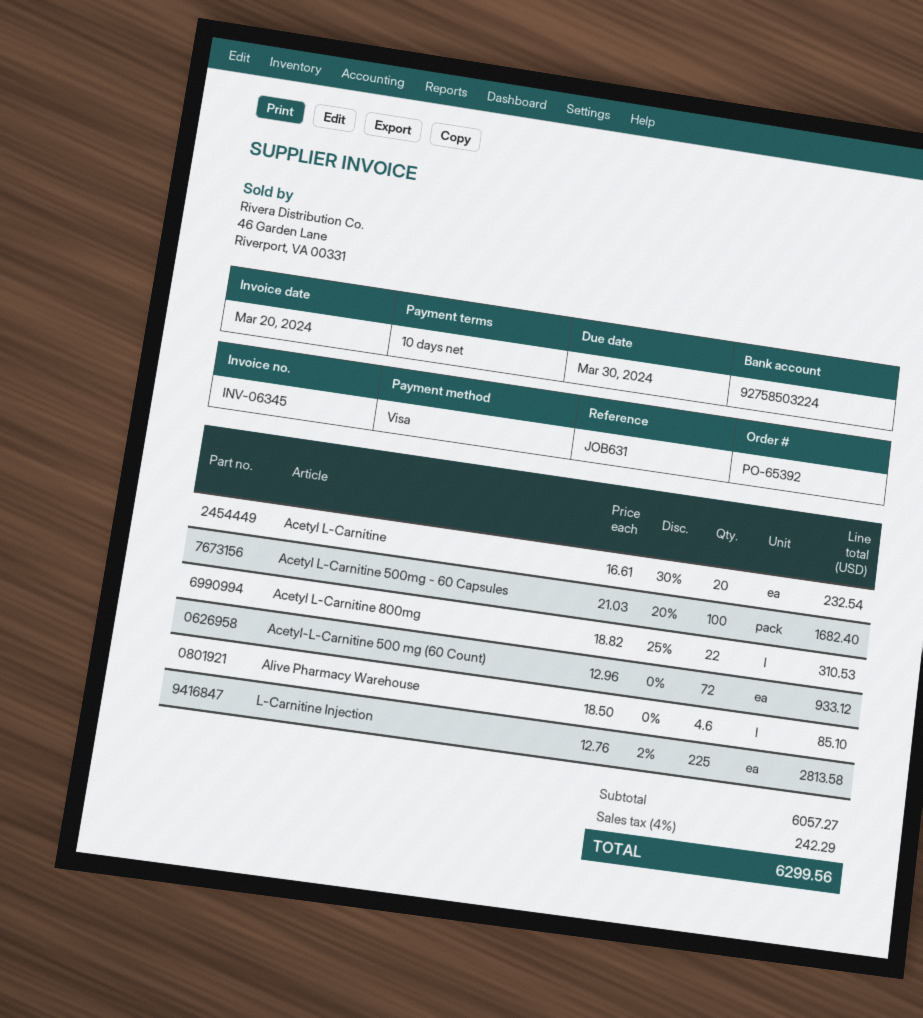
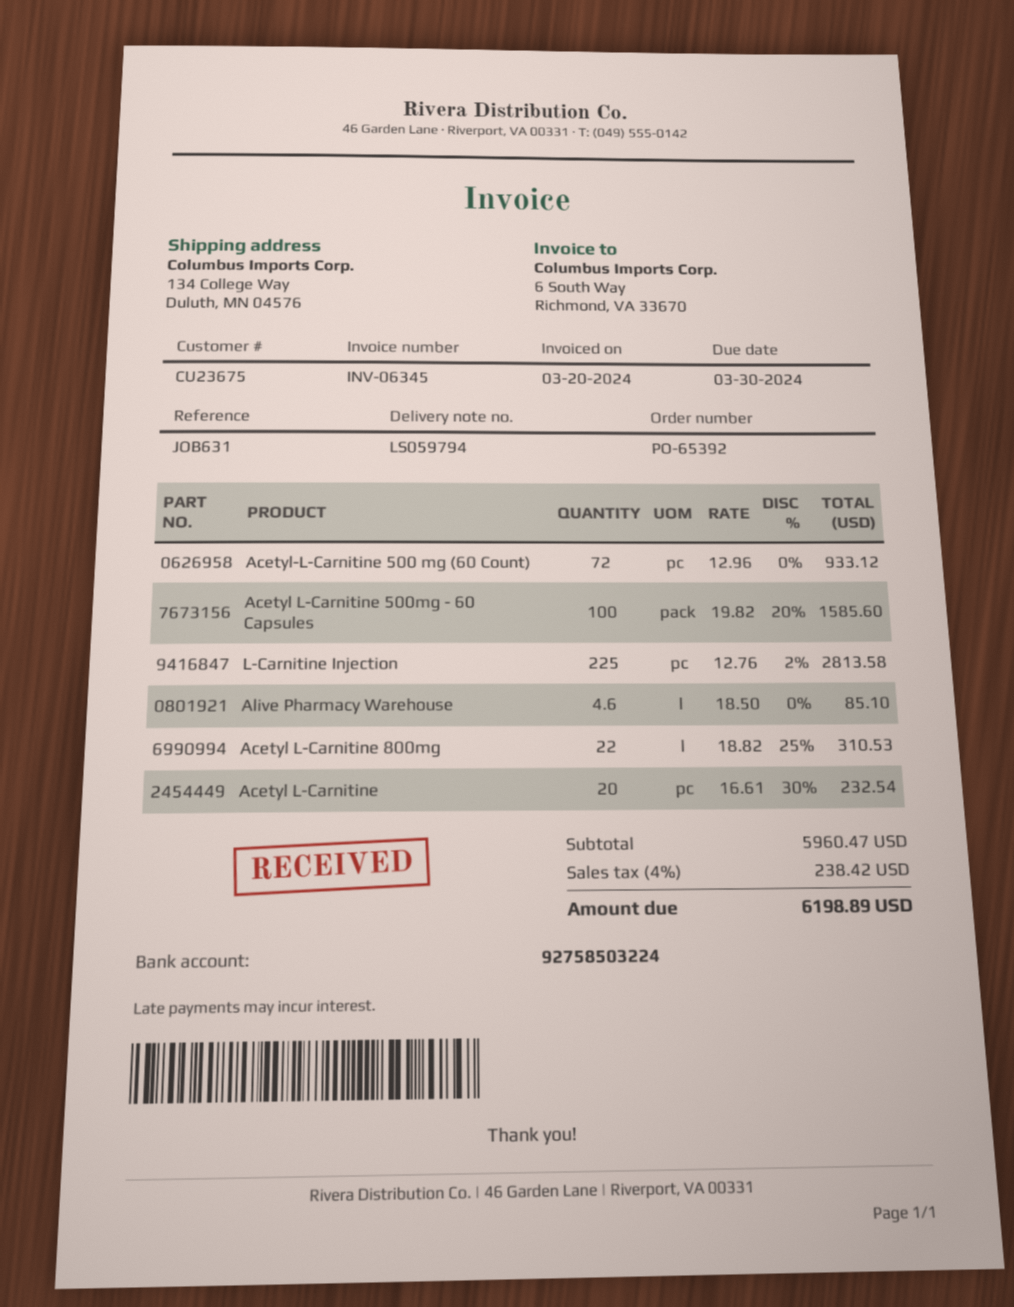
Acetyl L-Carnitine 500mg - 60 Capsules: 100 x 21.03 - 20% = 1682.40 -> 100 x 19.82 - 20% = 1585.60
subtotal: 6057.27 -> 5960.47
tax: 4% = 242.29 -> 4% = 238.42
total: 6299.56 -> 6198.89

